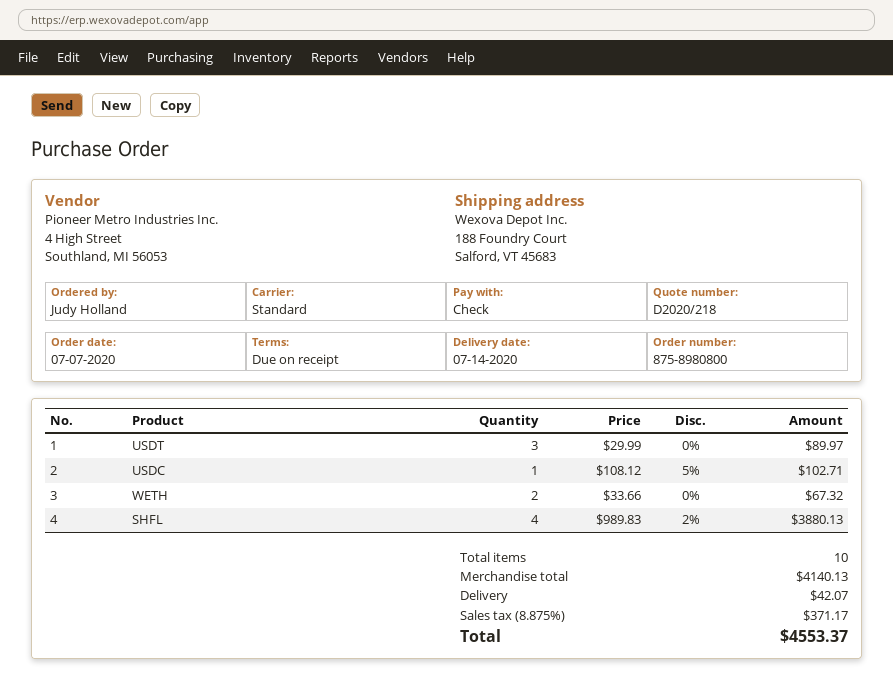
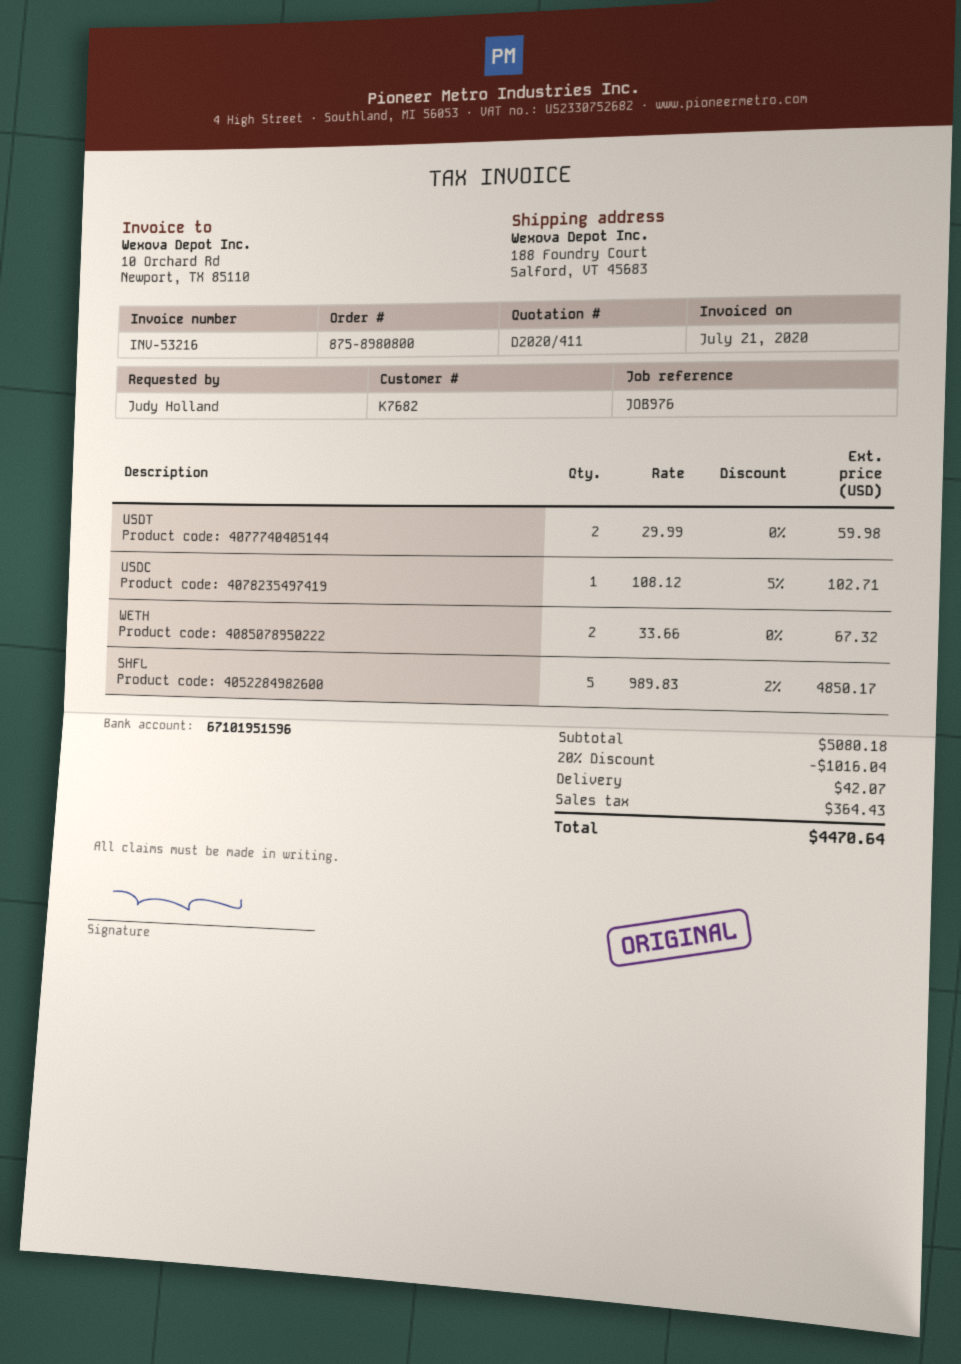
quote number: D2020/218 -> D2020/411
USDT: 3 x 29.99 = 89.97 -> 2 x 29.99 = 59.98
SHFL: 4 x 989.83 - 2% = 3880.13 -> 5 x 989.83 - 2% = 4850.17
subtotal: 4140.13 -> 5080.18
discount: none -> 20% = 1016.04
tax: 371.17 -> 364.43
total: 4553.37 -> 4470.64

